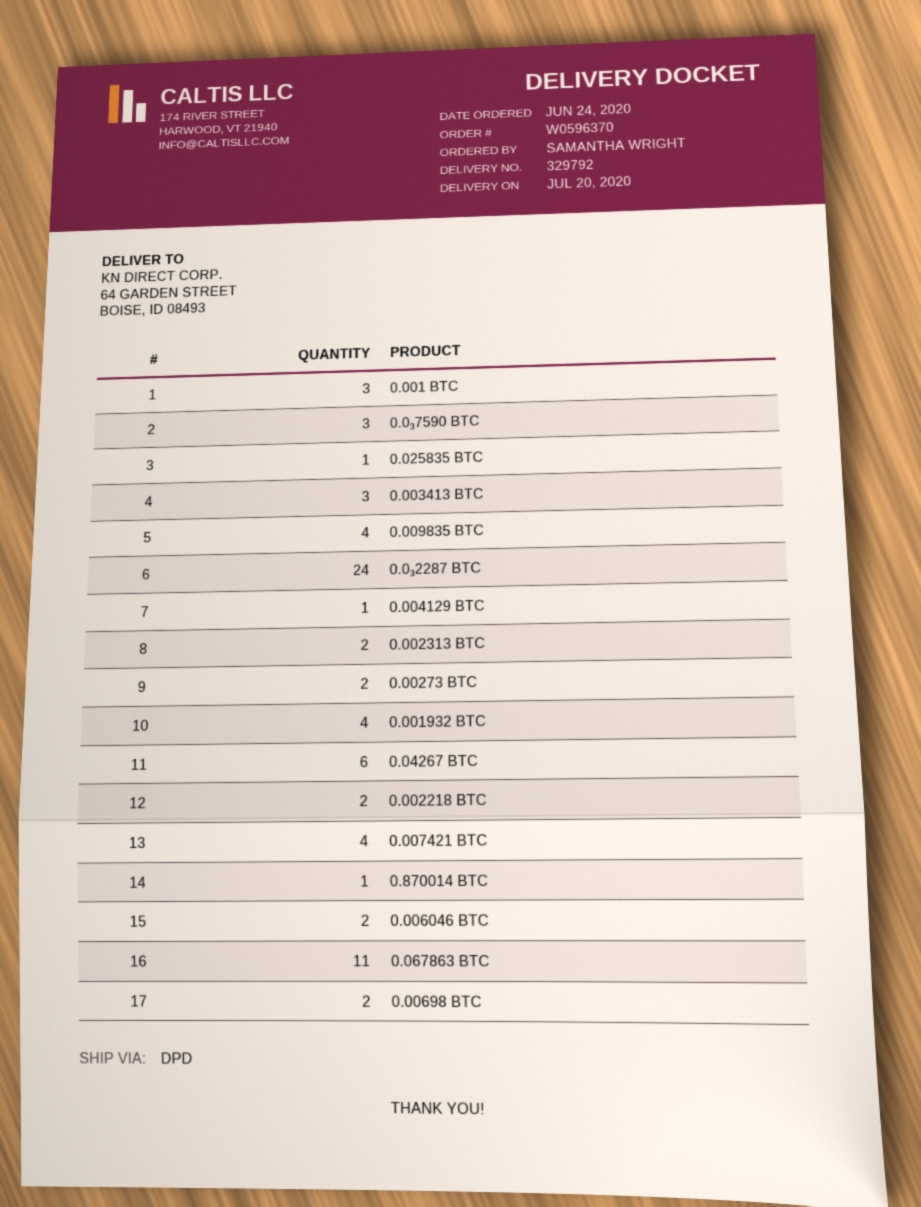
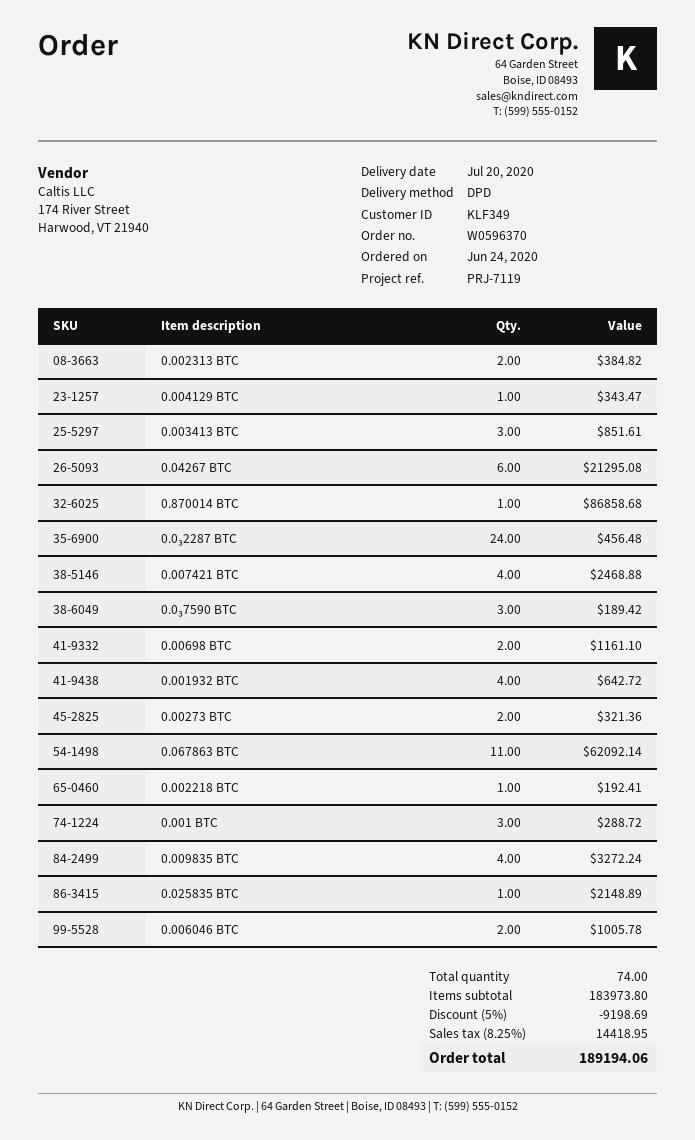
0.002218 BTC: 2 -> 1

